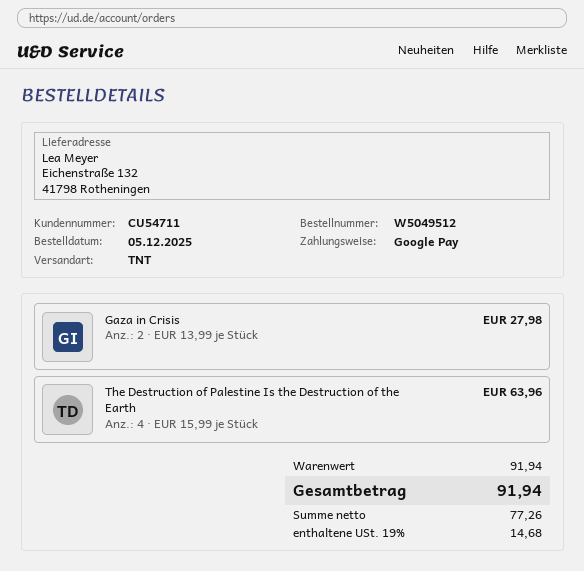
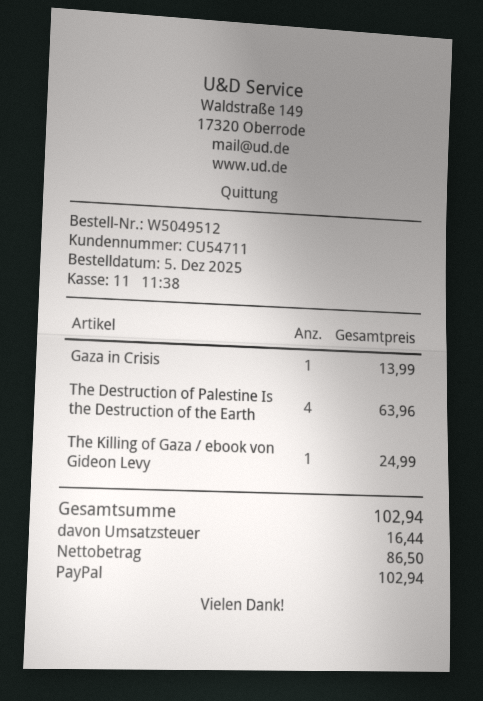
payment method: Google Pay -> PayPal
Gaza in Crisis: 2 for 27.98 -> 1 for 13.99
The Killing of Gaza / ebook von Gideon Levy: none -> 1 for 24.99
net: 77.26 -> 86.50
tax: 14.68 -> 16.44
total: 91.94 -> 102.94

